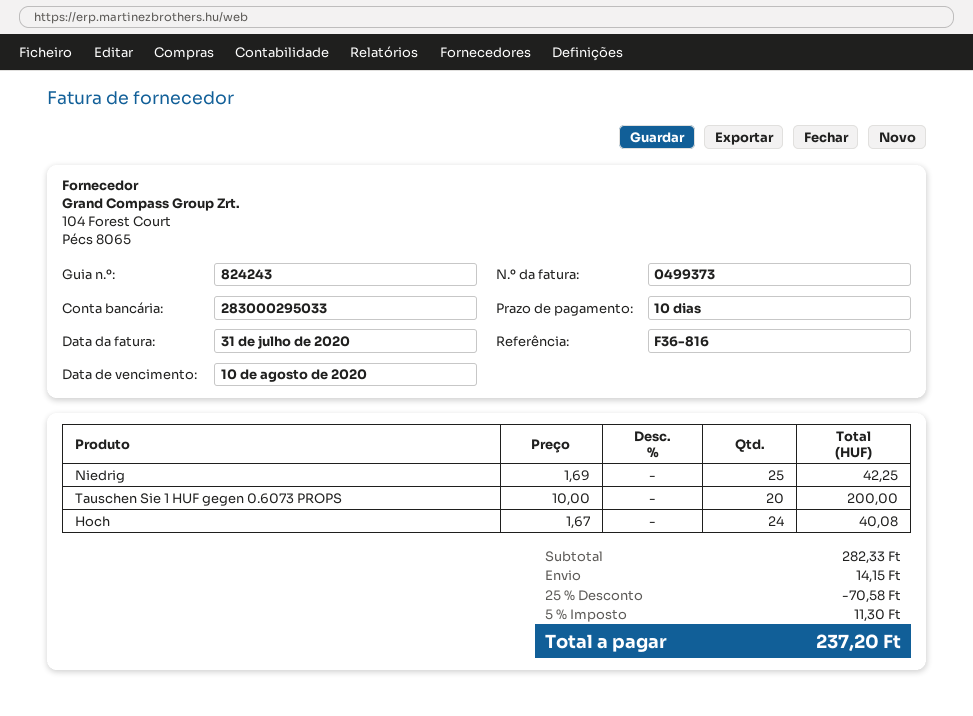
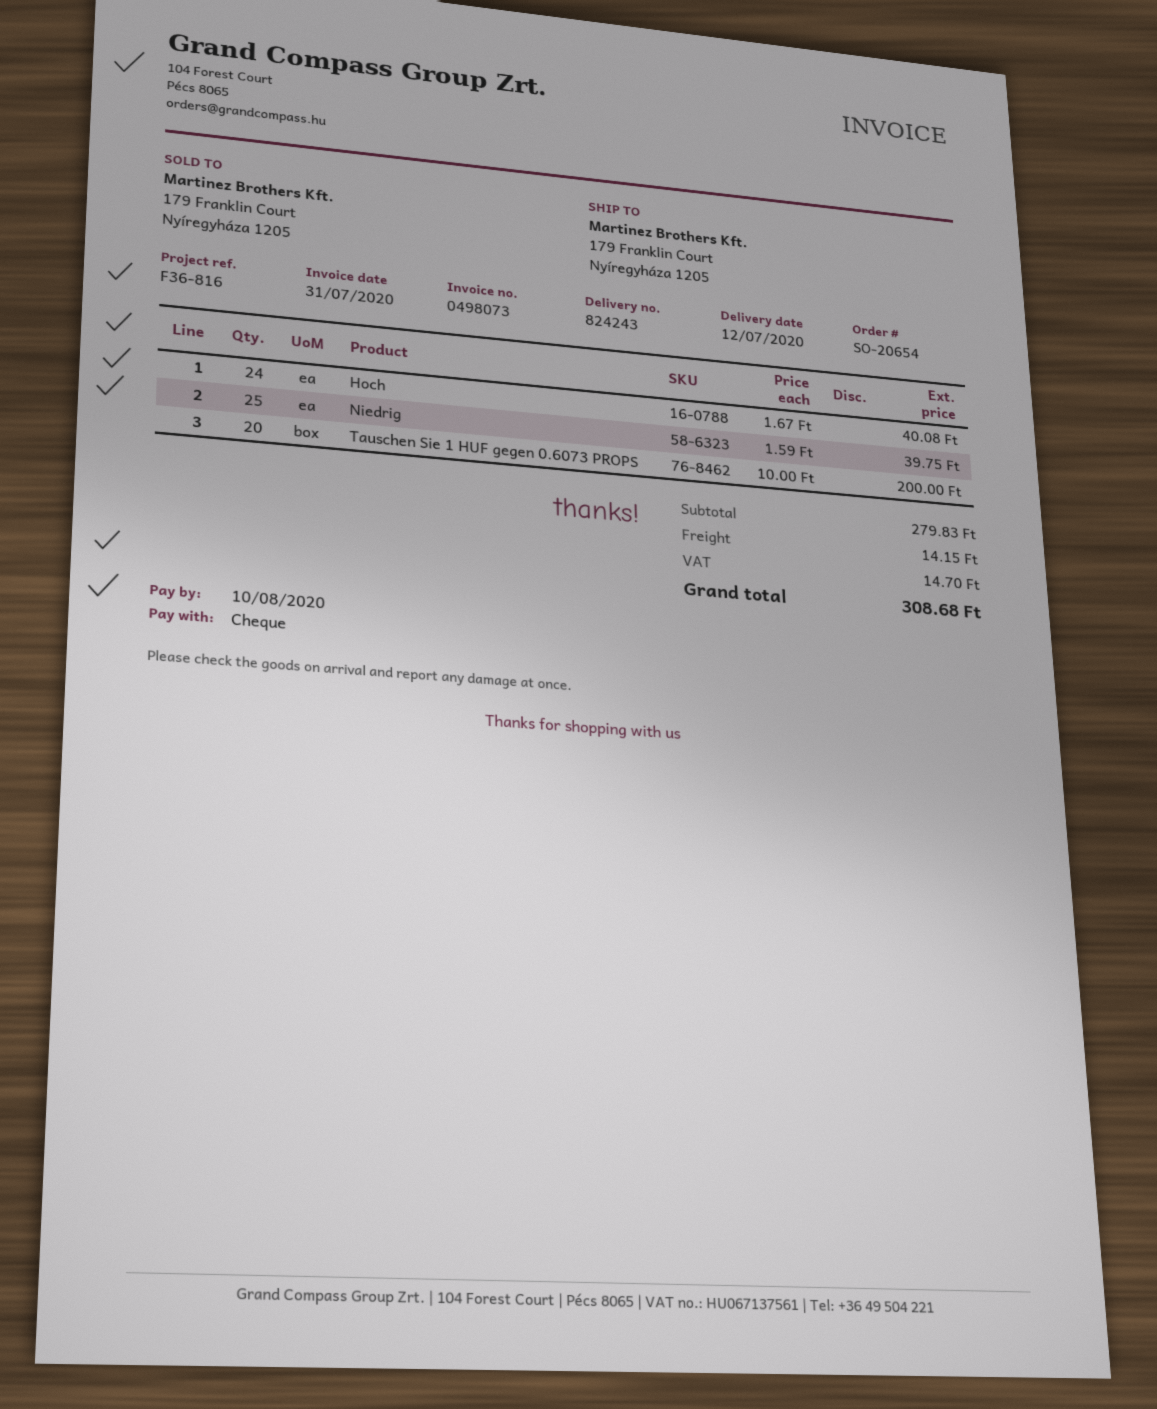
invoice number: 0499373 -> 0498073
Niedrig: 25 x 1.69 = 42.25 -> 25 x 1.59 = 39.75
subtotal: 282.33 -> 279.83
discount: 25% = 70.58 -> none
tax: 11.30 -> 14.70
total: 237.20 -> 308.68

